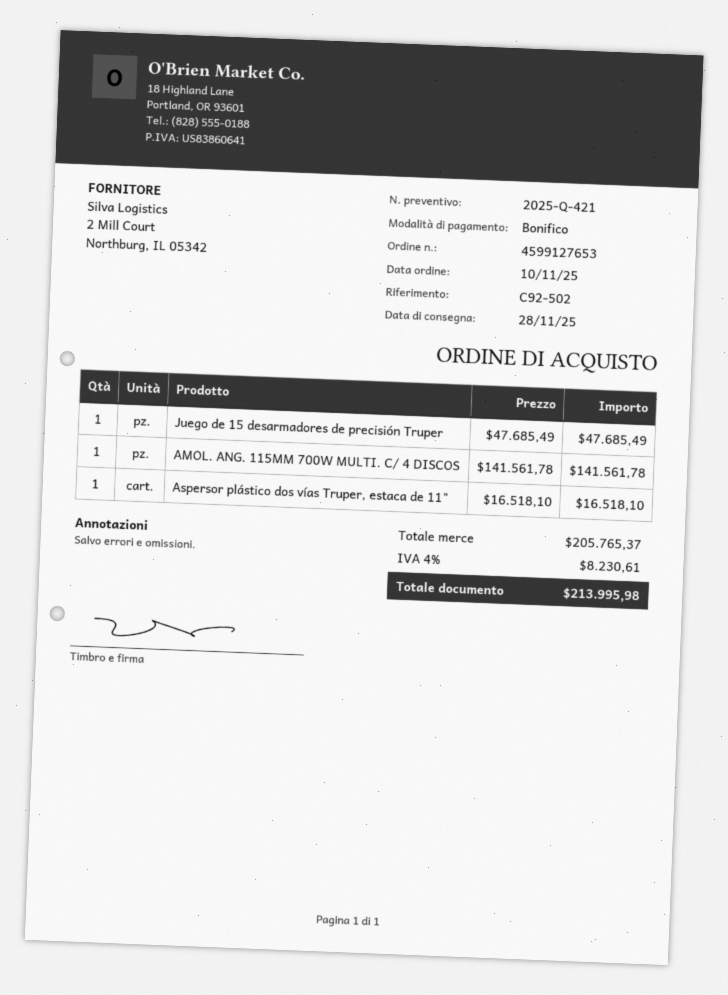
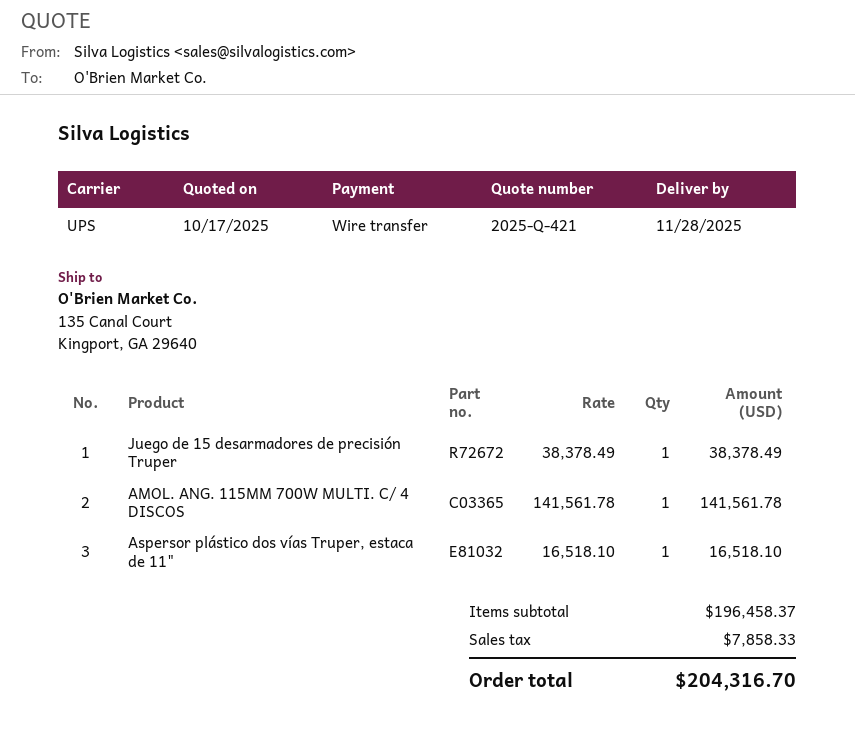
Juego de 15 desarmadores de precisión Truper: 1 x 47685.49 = 47685.49 -> 1 x 38378.49 = 38378.49
subtotal: 205765.37 -> 196458.37
tax: 8230.61 -> 7858.33
total: 213995.98 -> 204316.70

